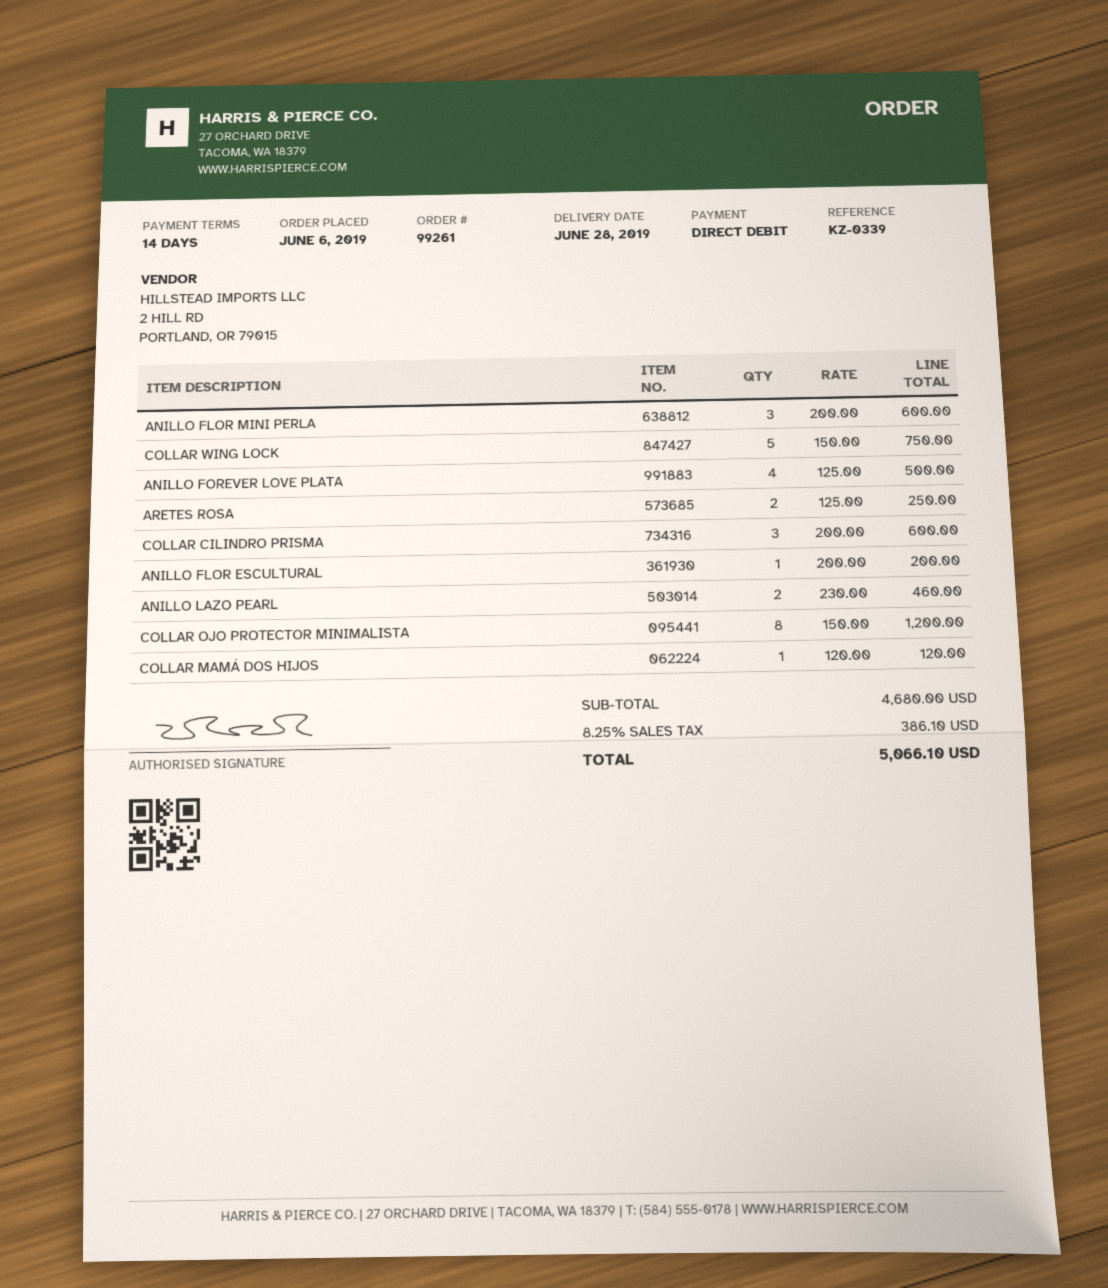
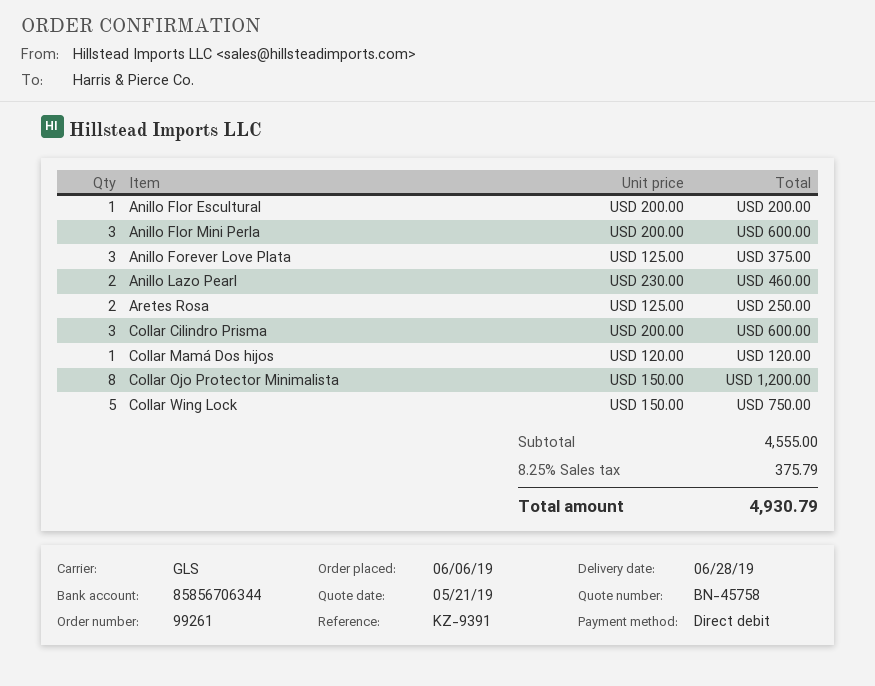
reference: KZ-0339 -> KZ-9391
ANILLO FOREVER LOVE PLATA: 4 x 125.00 = 500.00 -> 3 x 125.00 = 375.00
subtotal: 4680.00 -> 4555.00
tax: 8.25% = 386.10 -> 8.25% = 375.79
total: 5066.10 -> 4930.79

